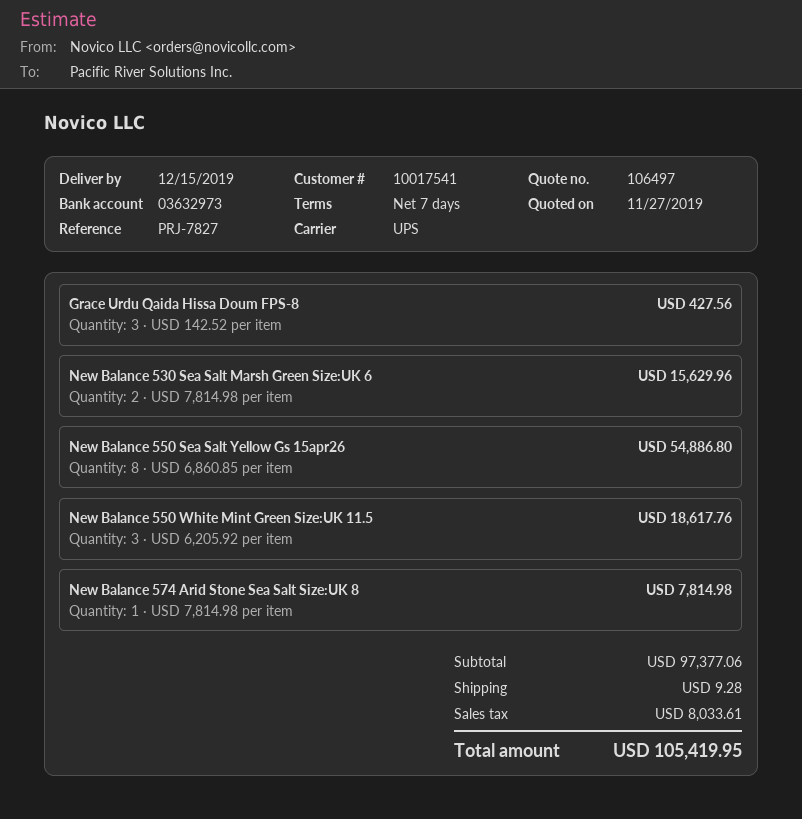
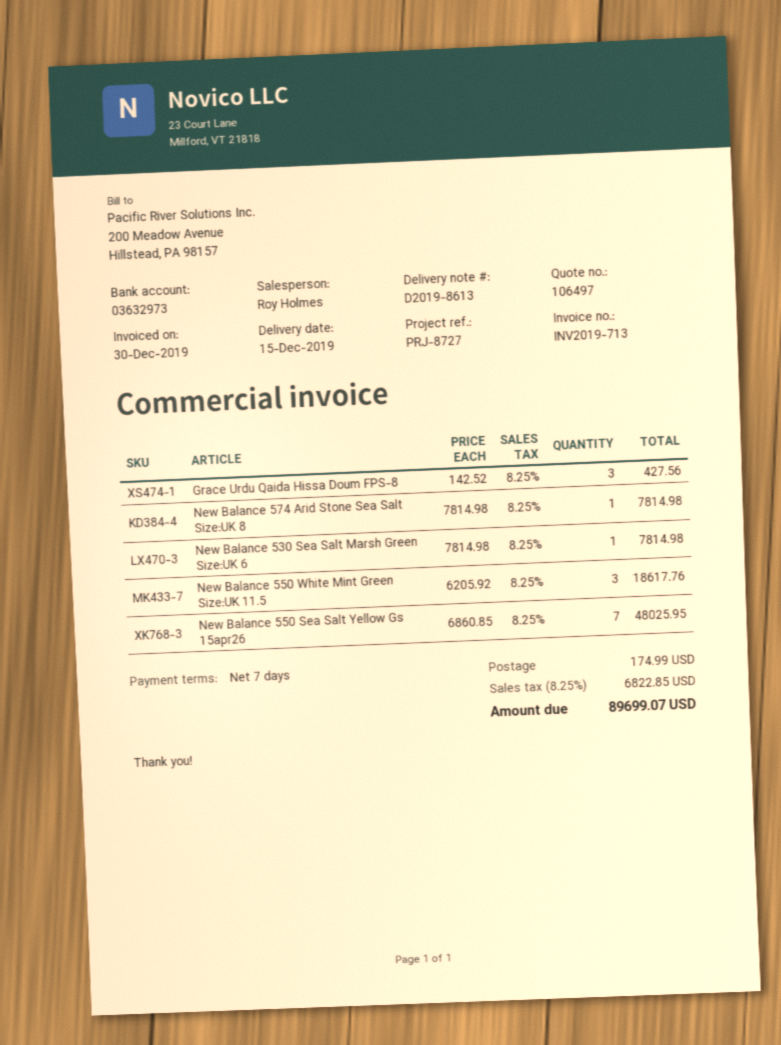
reference: PRJ-7827 -> PRJ-8727
New Balance 530 Sea Salt Marsh Green Size:UK 6: 2 x 7814.98 = 15629.96 -> 1 x 7814.98 = 7814.98
New Balance 550 Sea Salt Yellow Gs 15apr26: 8 x 6860.85 = 54886.80 -> 7 x 6860.85 = 48025.95
shipping: 9.28 -> 174.99
tax: 8033.61 -> 6822.85
total: 105419.95 -> 89699.07

